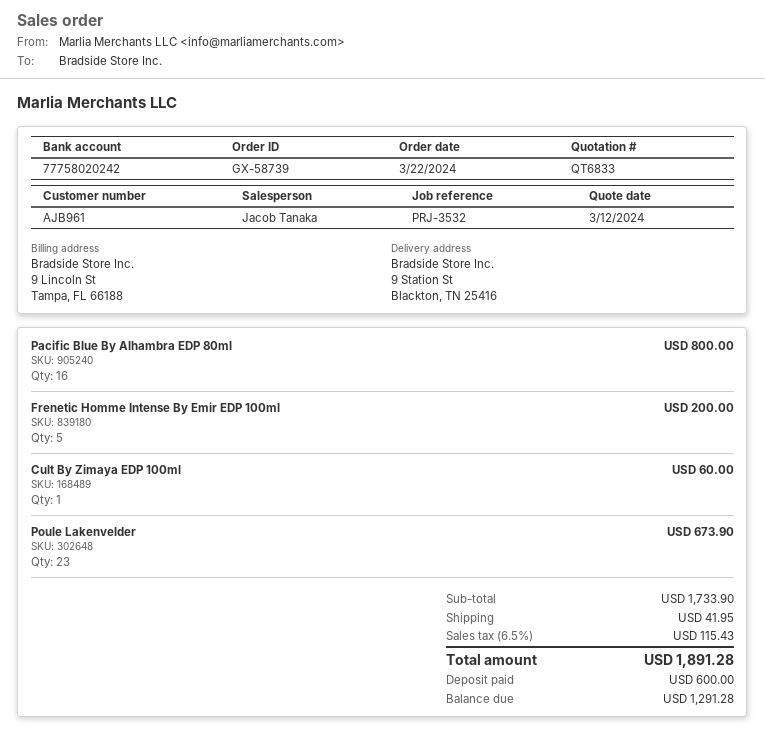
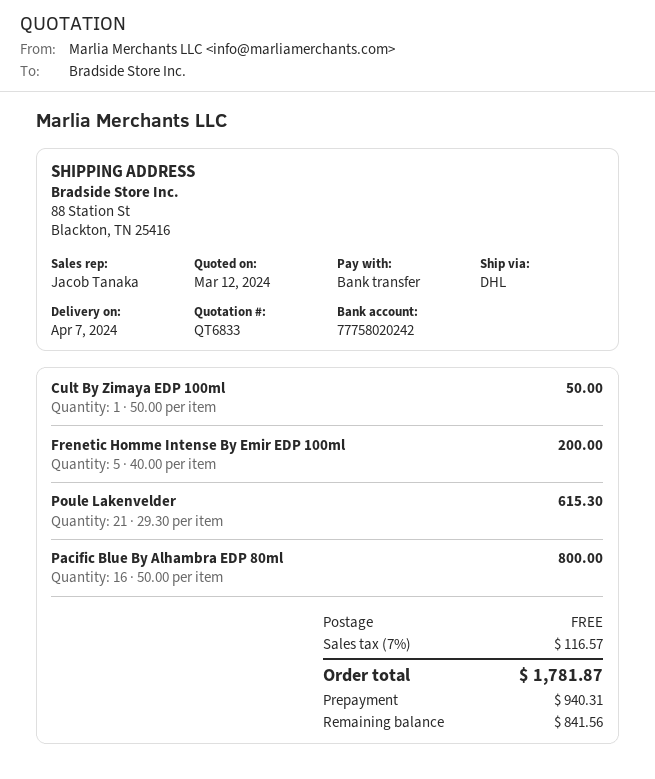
ship to: 9 Station St, Blackton, TN 25416 -> 88 Station St, Blackton, TN 25416
Cult By Zimaya EDP 100ml: 1 for 60.00 -> 1 for 50.00
Poule Lakenvelder: 23 for 673.90 -> 21 for 615.30
shipping: 41.95 -> 0.00
tax: 6.5% = 115.43 -> 7% = 116.57
total: 1891.28 -> 1781.87
deposit: 600.00 -> 940.31
balance: 1291.28 -> 841.56

